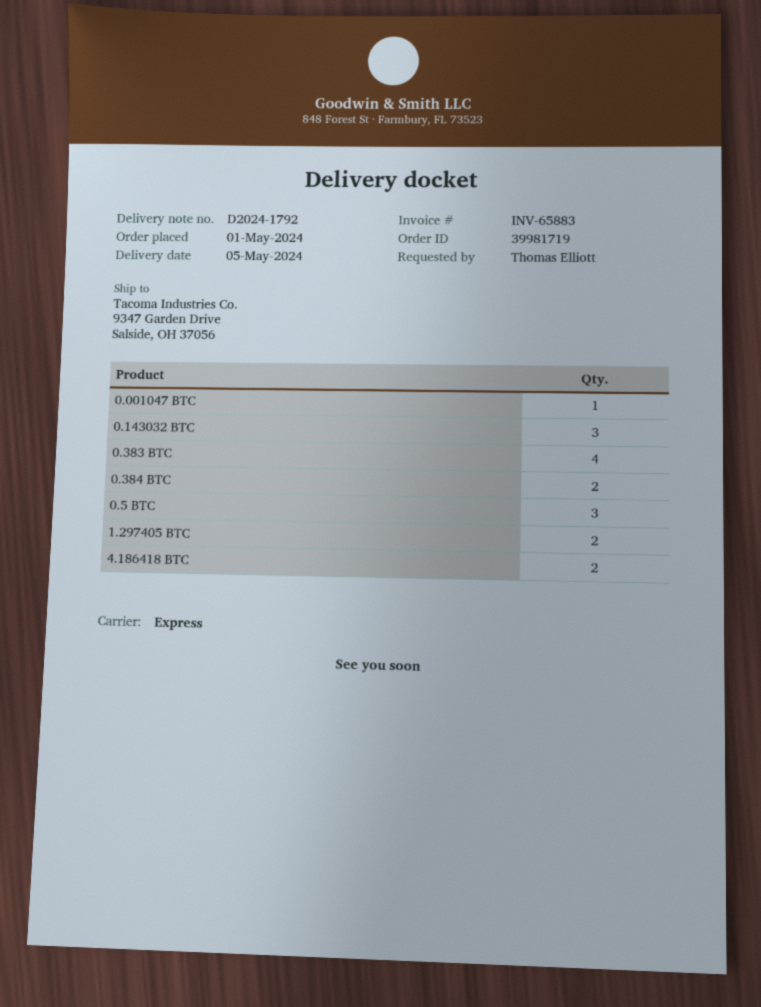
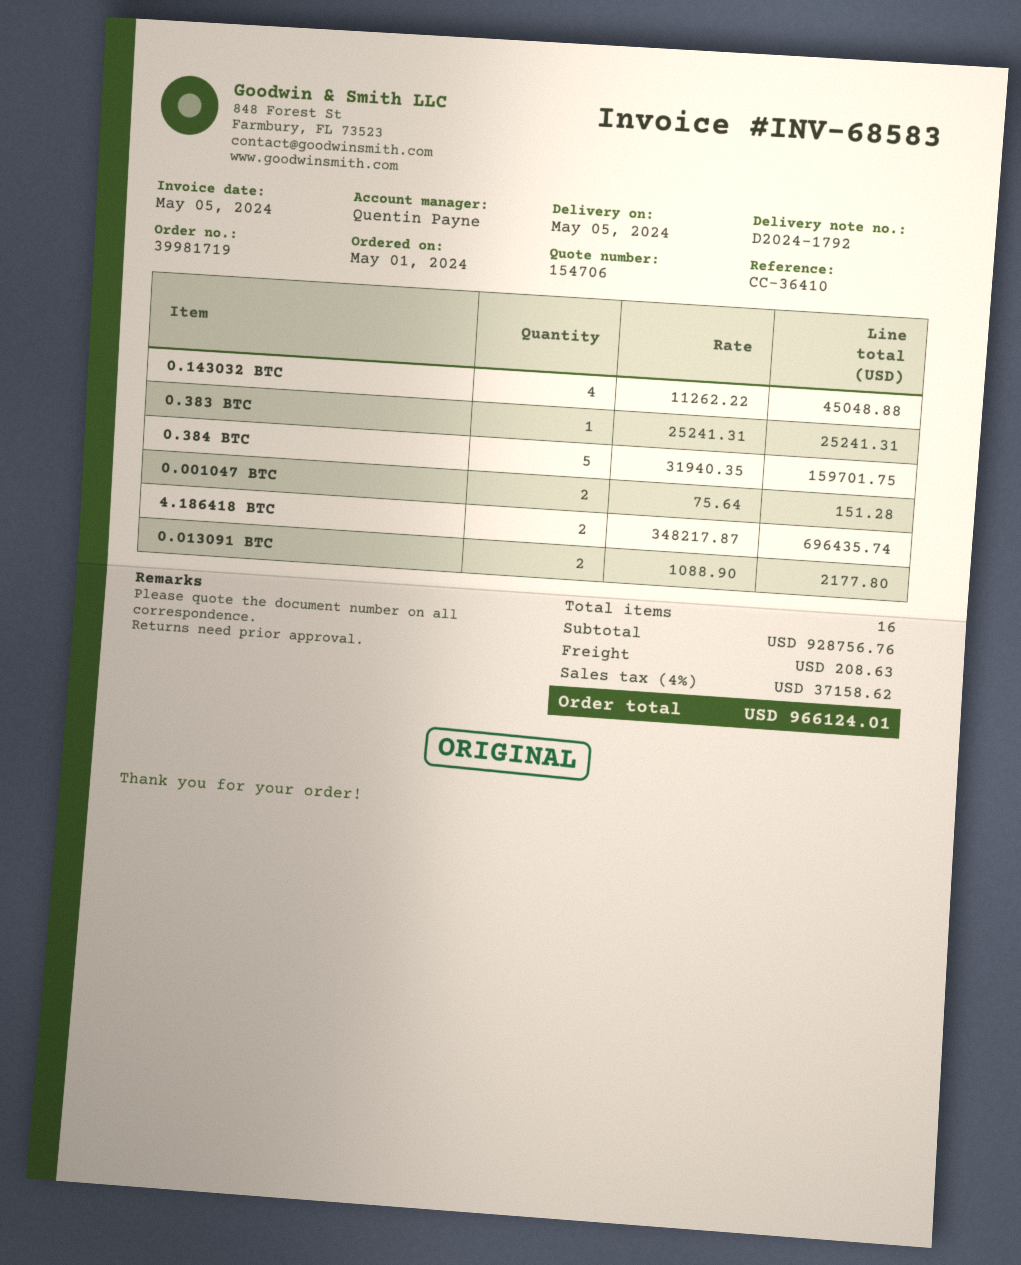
invoice number: INV-65883 -> INV-68583
0.001047 BTC: 1 -> 2
0.143032 BTC: 3 -> 4
0.383 BTC: 4 -> 1
0.384 BTC: 2 -> 5
0.5 BTC: 3 -> none
1.297405 BTC: 2 -> none
0.013091 BTC: none -> 2

